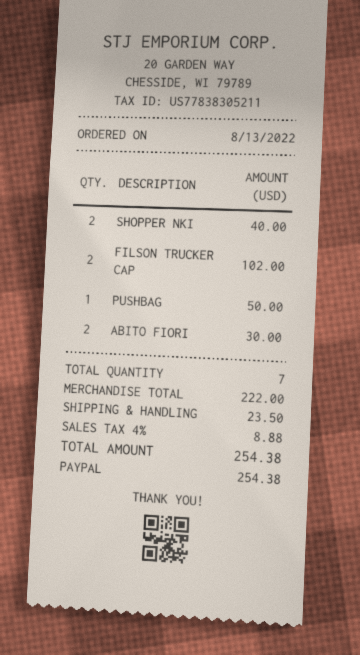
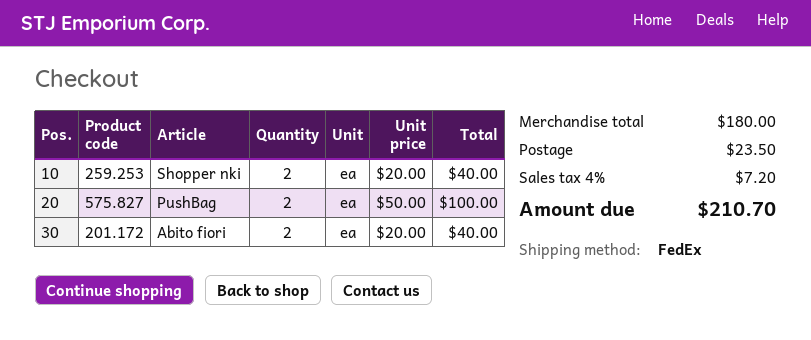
FILSON TRUCKER CAP: 2 for 102.00 -> none
PUSHBAG: 1 for 50.00 -> 2 for 100.00
ABITO FIORI: 2 for 30.00 -> 2 for 40.00
subtotal: 222.00 -> 180.00
tax: 4% = 8.88 -> 4% = 7.20
total: 254.38 -> 210.70

